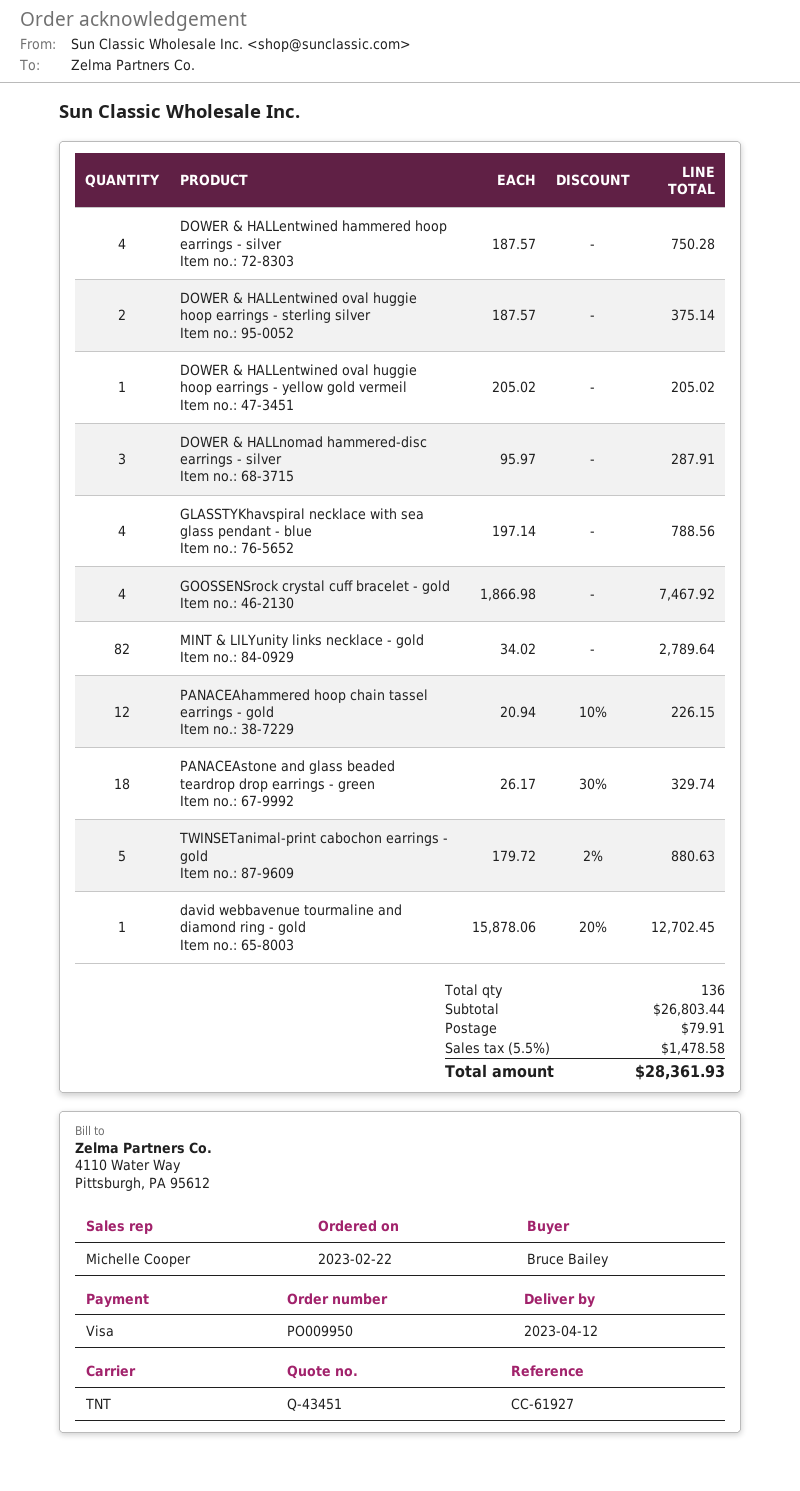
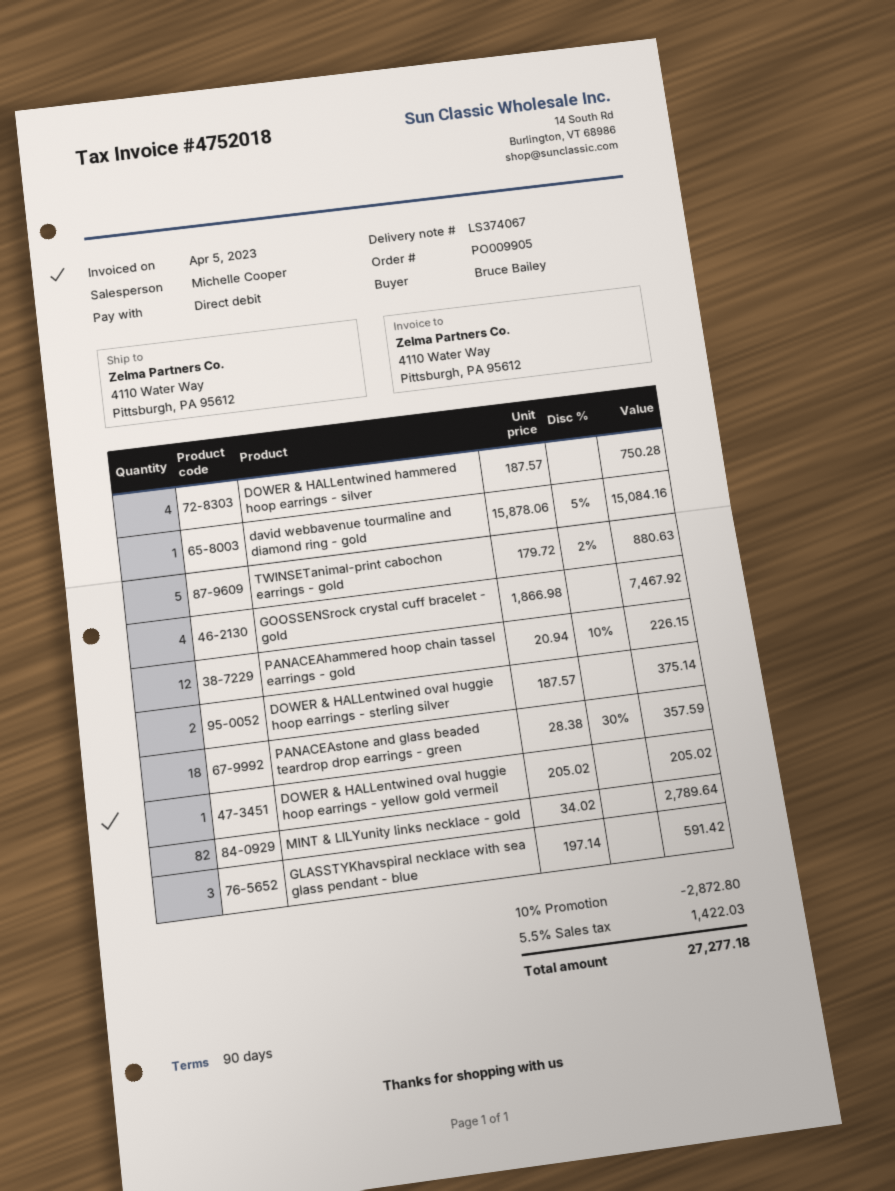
order number: PO009950 -> PO009905
payment method: Visa -> direct debit
DOWER & HALLnomad hammered-disc earrings - silver: 3 x 95.97 = 287.91 -> none
GLASSTYKhavspiral necklace with sea glass pendant - blue: 4 x 197.14 = 788.56 -> 3 x 197.14 = 591.42
PANACEAstone and glass beaded teardrop drop earrings - green: 18 x 26.17 - 30% = 329.74 -> 18 x 28.38 - 30% = 357.59
david webbavenue tourmaline and diamond ring - gold: 1 x 15878.06 - 20% = 12702.45 -> 1 x 15878.06 - 5% = 15084.16
discount: none -> 10% = 2872.80
shipping: 79.91 -> none
tax: 5.5% = 1478.58 -> 5.5% = 1422.03
total: 28361.93 -> 27277.18

